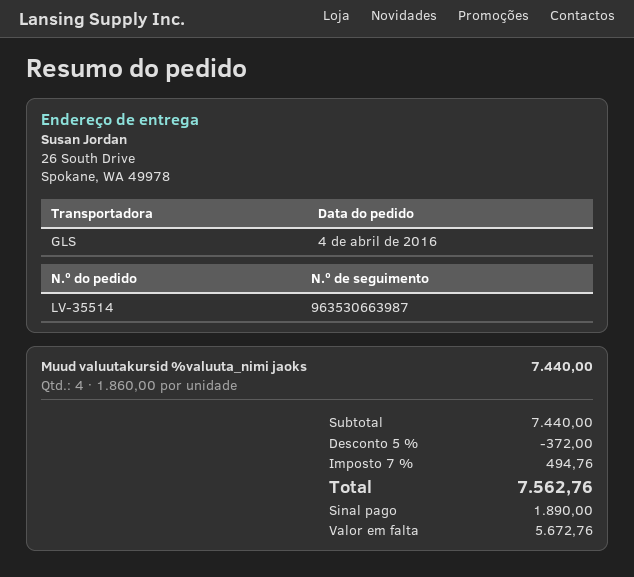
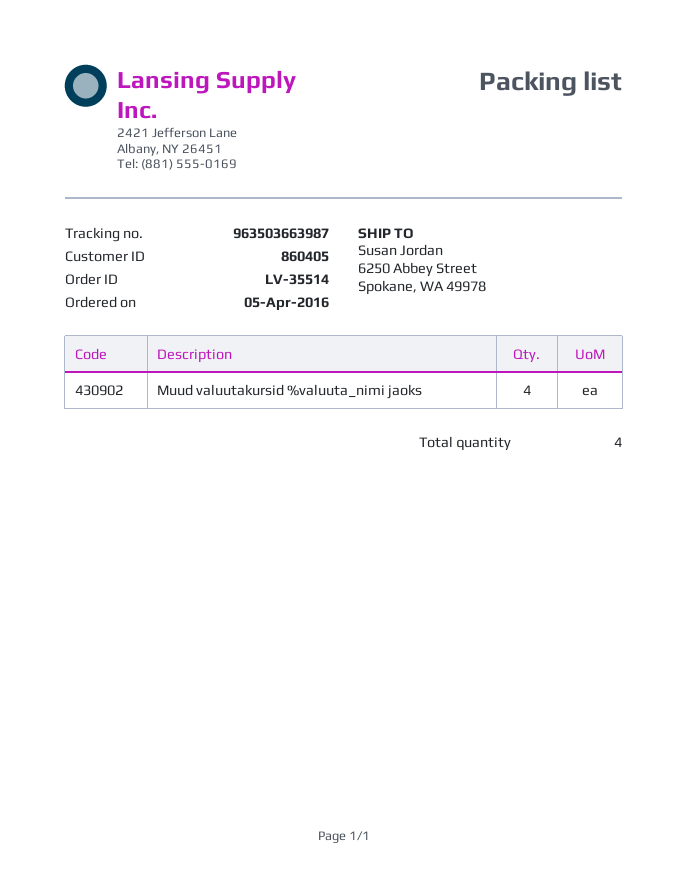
order date: 2016-04-04 -> 2016-04-05
tracking number: 963530663987 -> 963503663987
ship to: 26 South Drive, Spokane, WA 49978 -> 6250 Abbey Street, Spokane, WA 49978

